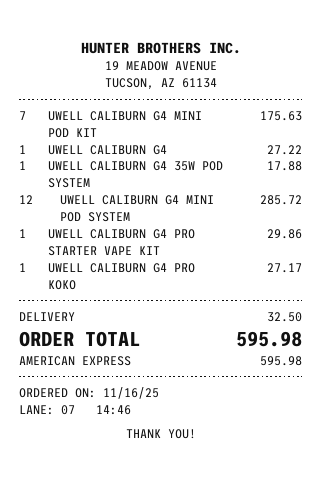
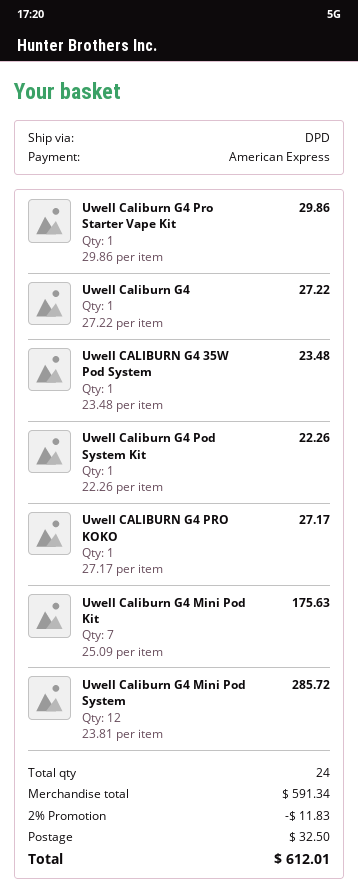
UWELL CALIBURN G4 35W POD SYSTEM: 1 for 17.88 -> 1 for 23.48
Uwell Caliburn G4 Pod System Kit: none -> 1 for 22.26
discount: none -> 2% = 11.83
total: 595.98 -> 612.01

